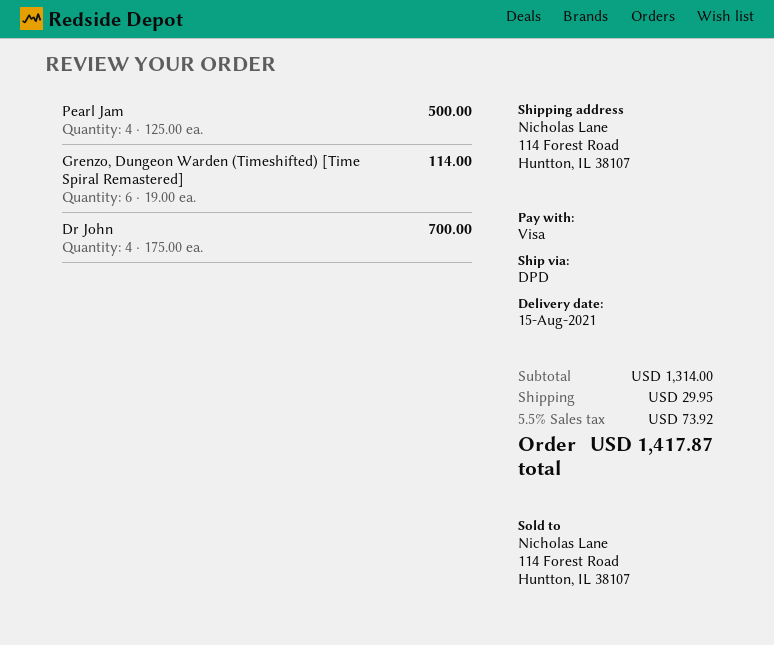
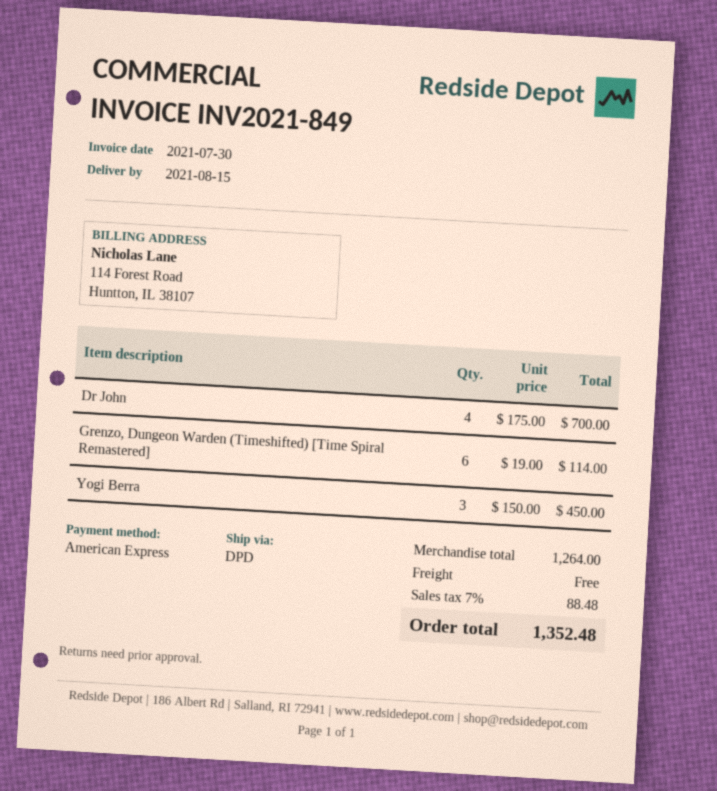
payment method: Visa -> American Express
Pearl Jam: 4 x 125.00 = 500.00 -> none
Yogi Berra: none -> 3 x 150.00 = 450.00
subtotal: 1314.00 -> 1264.00
shipping: 29.95 -> 0.00
tax: 5.5% = 73.92 -> 7% = 88.48
total: 1417.87 -> 1352.48

